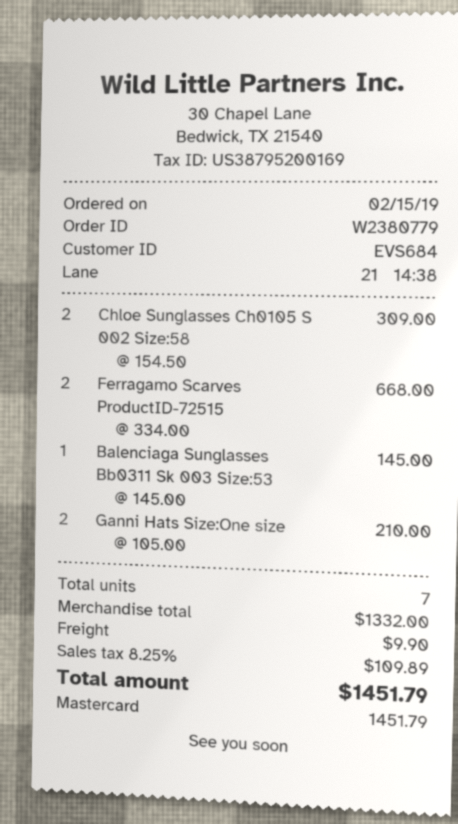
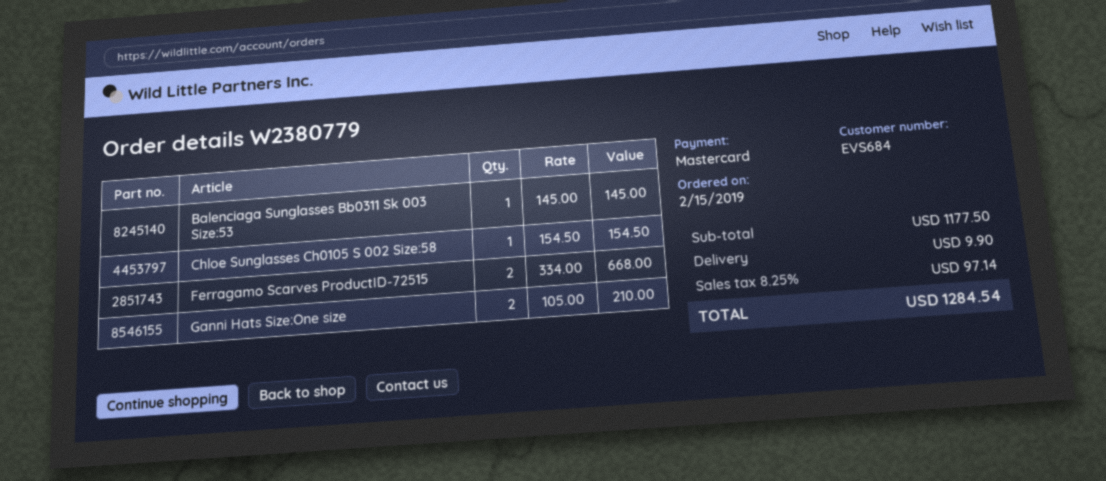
Chloe Sunglasses Ch0105 S 002 Size:58: 2 x 154.50 = 309.00 -> 1 x 154.50 = 154.50
subtotal: 1332.00 -> 1177.50
tax: 8.25% = 109.89 -> 8.25% = 97.14
total: 1451.79 -> 1284.54

